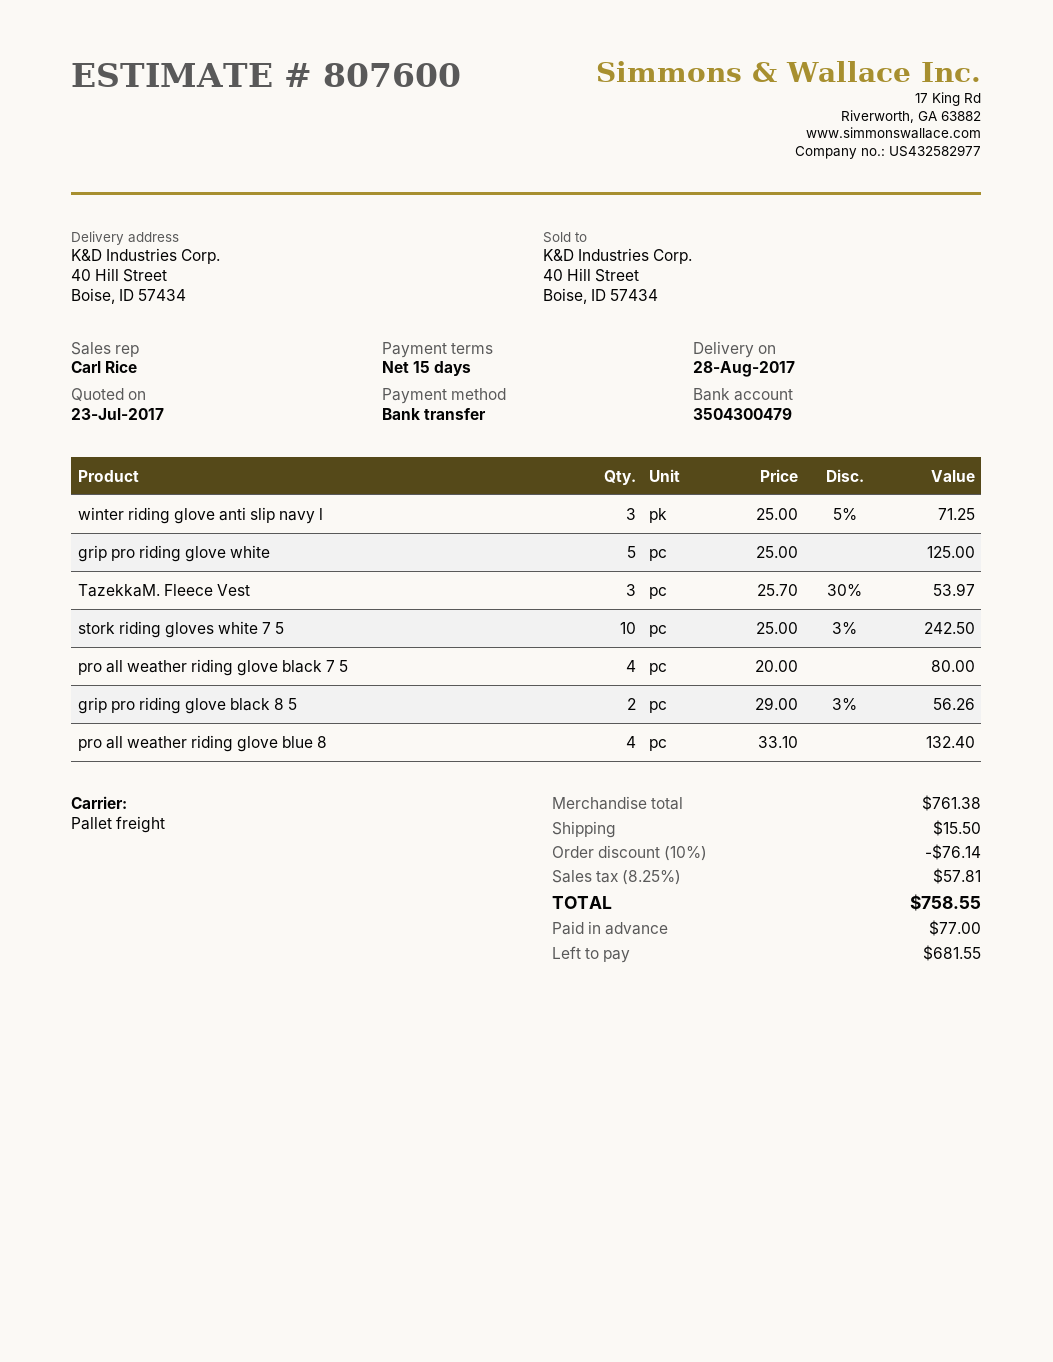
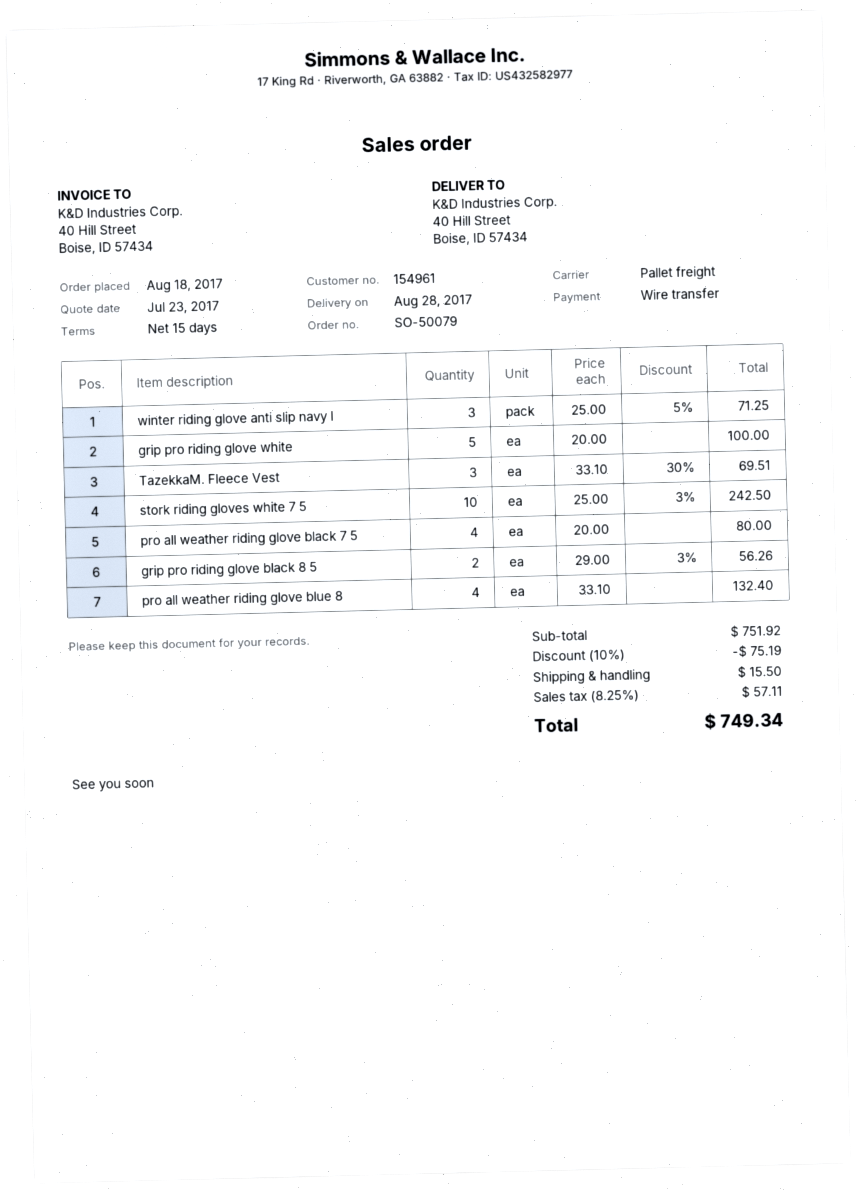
grip pro riding glove white: 5 x 25.00 = 125.00 -> 5 x 20.00 = 100.00
TazekkaM. Fleece Vest: 3 x 25.70 - 30% = 53.97 -> 3 x 33.10 - 30% = 69.51
subtotal: 761.38 -> 751.92
discount: 10% = 76.14 -> 10% = 75.19
tax: 8.25% = 57.81 -> 8.25% = 57.11
total: 758.55 -> 749.34

